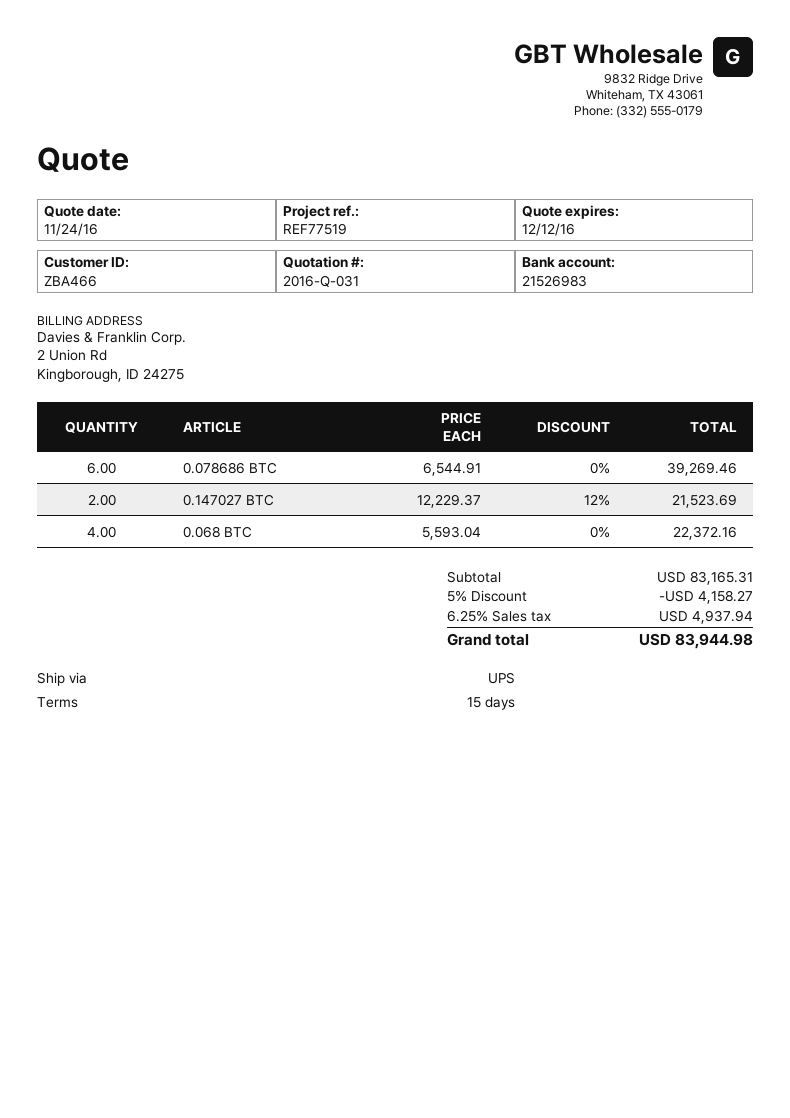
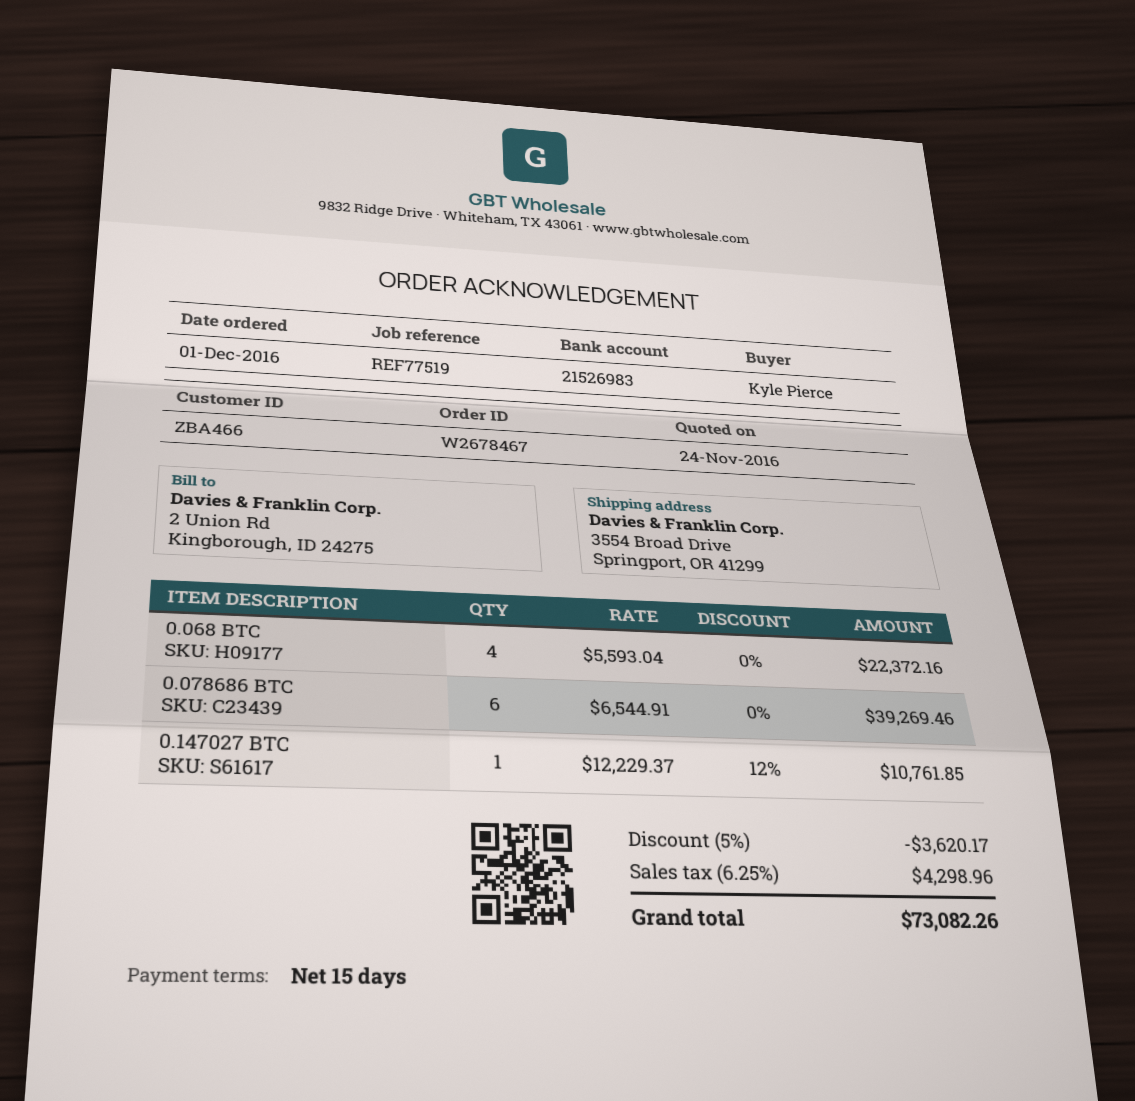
0.147027 BTC: 2 x 12229.37 - 12% = 21523.69 -> 1 x 12229.37 - 12% = 10761.85
discount: 5% = 4158.27 -> 5% = 3620.17
tax: 6.25% = 4937.94 -> 6.25% = 4298.96
total: 83944.98 -> 73082.26

